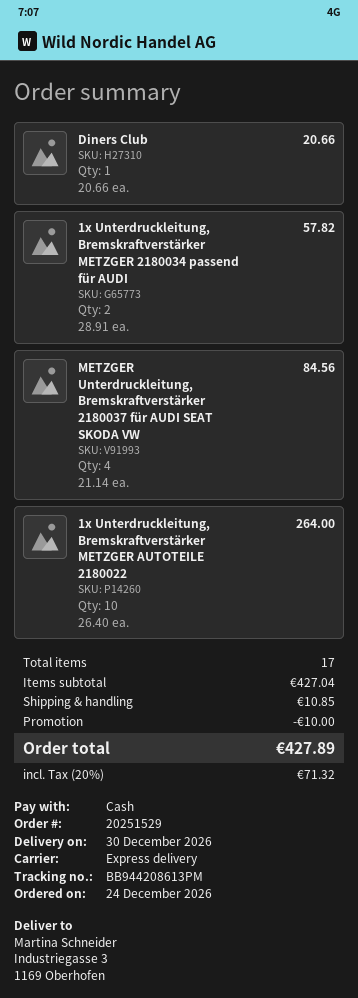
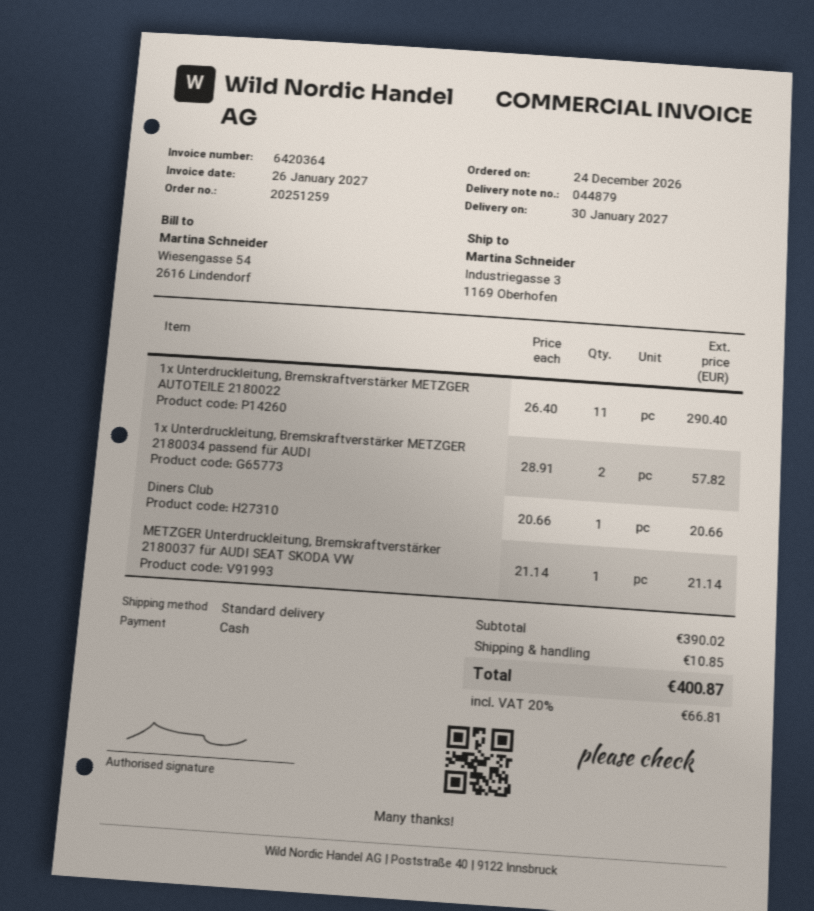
order number: 20251529 -> 20251259
delivery date: 2026-12-30 -> 2027-01-30
shipping method: express -> standard
METZGER Unterdruckleitung, Bremskraftverstärker 2180037 für AUDI SEAT SKODA VW: 4 x 21.14 = 84.56 -> 1 x 21.14 = 21.14
1x Unterdruckleitung, Bremskraftverstärker METZGER AUTOTEILE 2180022: 10 x 26.40 = 264.00 -> 11 x 26.40 = 290.40
subtotal: 427.04 -> 390.02
discount: 10.00 -> none
tax: 20% = 71.32 -> 20% = 66.81
total: 427.89 -> 400.87

